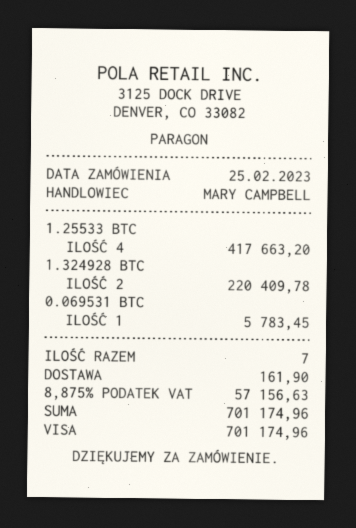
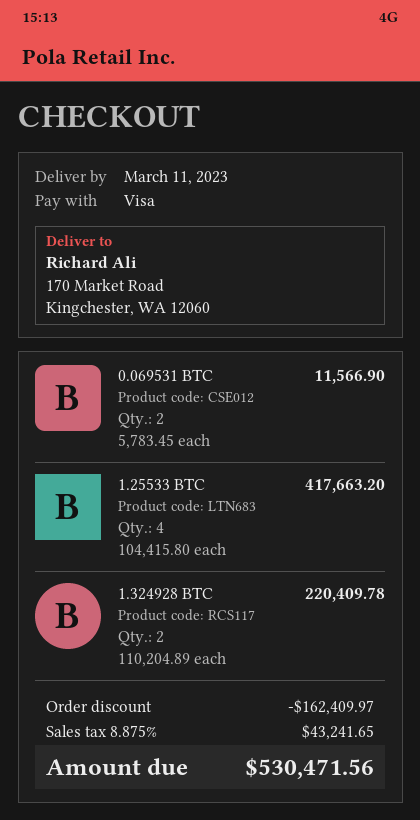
0.069531 BTC: 1 for 5783.45 -> 2 for 11566.90
discount: none -> 162409.97
shipping: 161.90 -> none
tax: 8.875% = 57156.63 -> 8.875% = 43241.65
total: 701174.96 -> 530471.56

